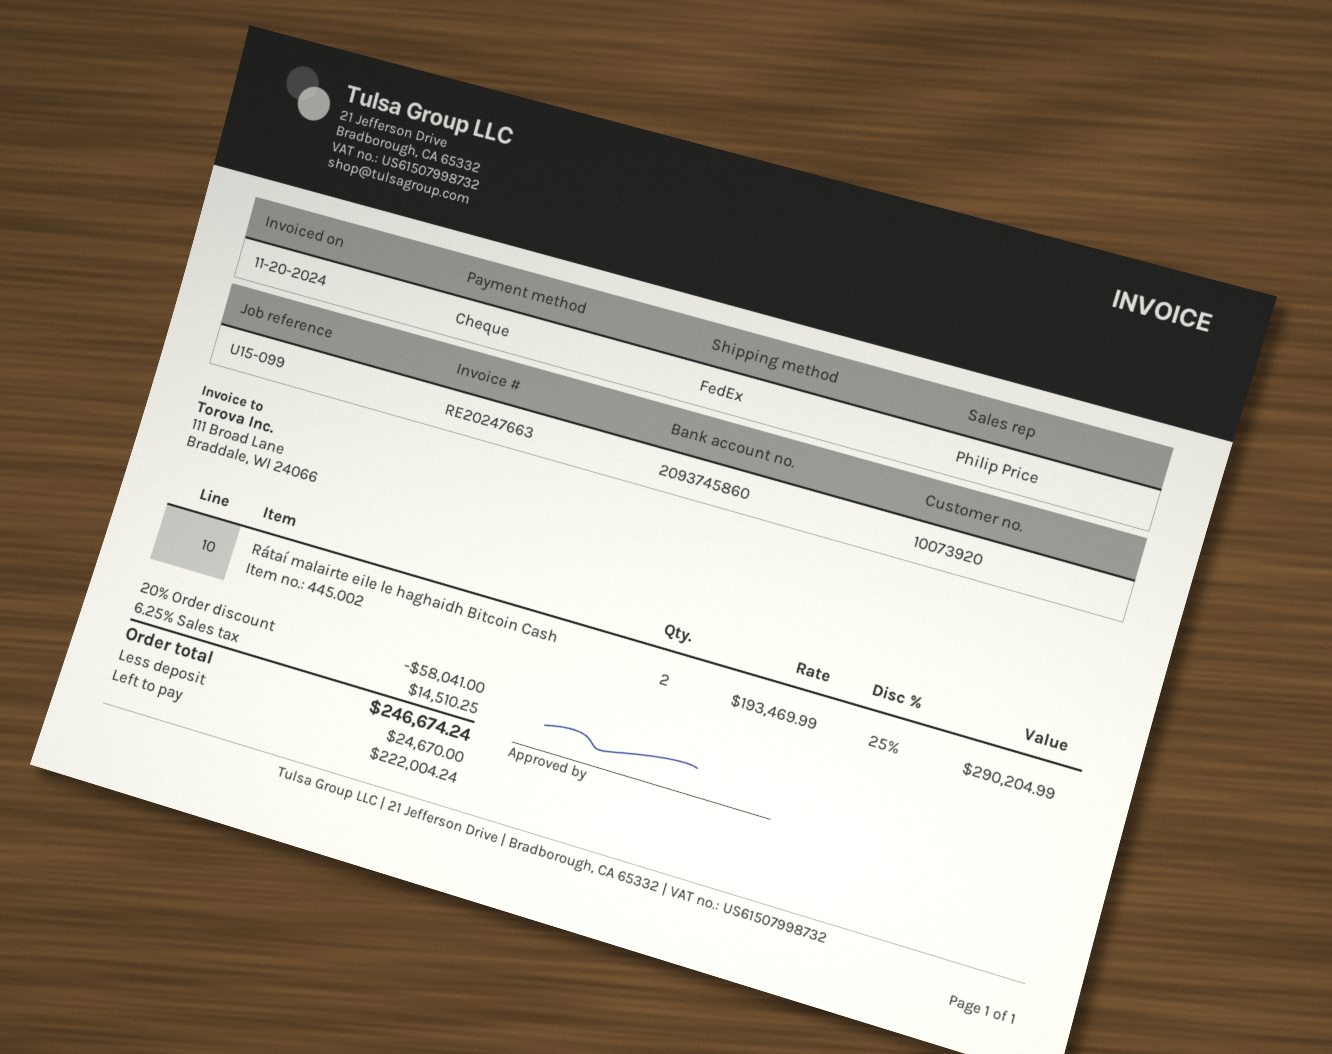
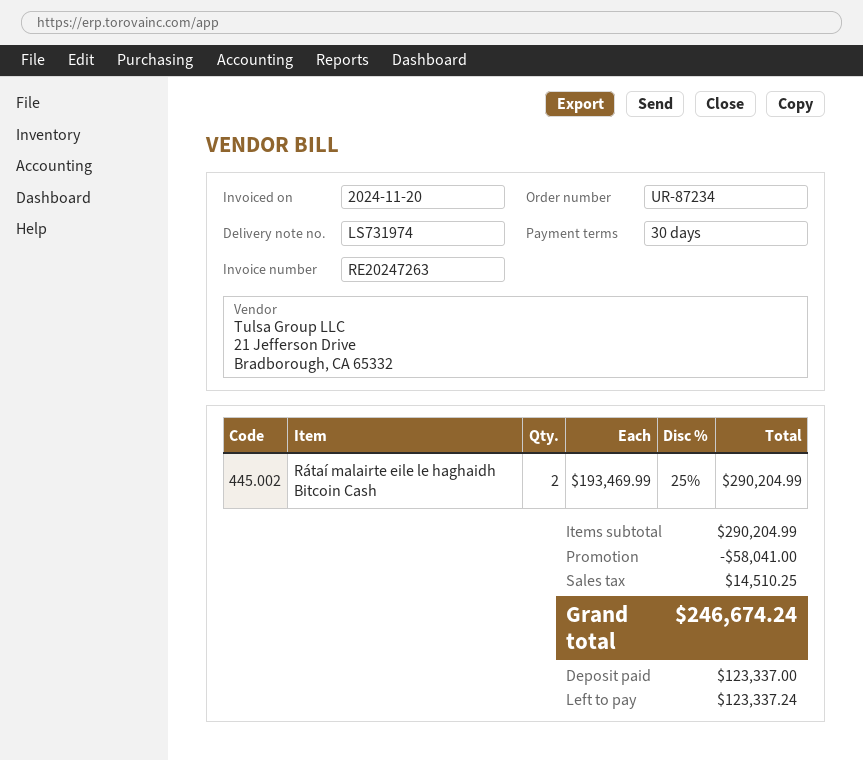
invoice number: RE20247663 -> RE20247263
deposit: 24670.00 -> 123337.00
balance: 222004.24 -> 123337.24

